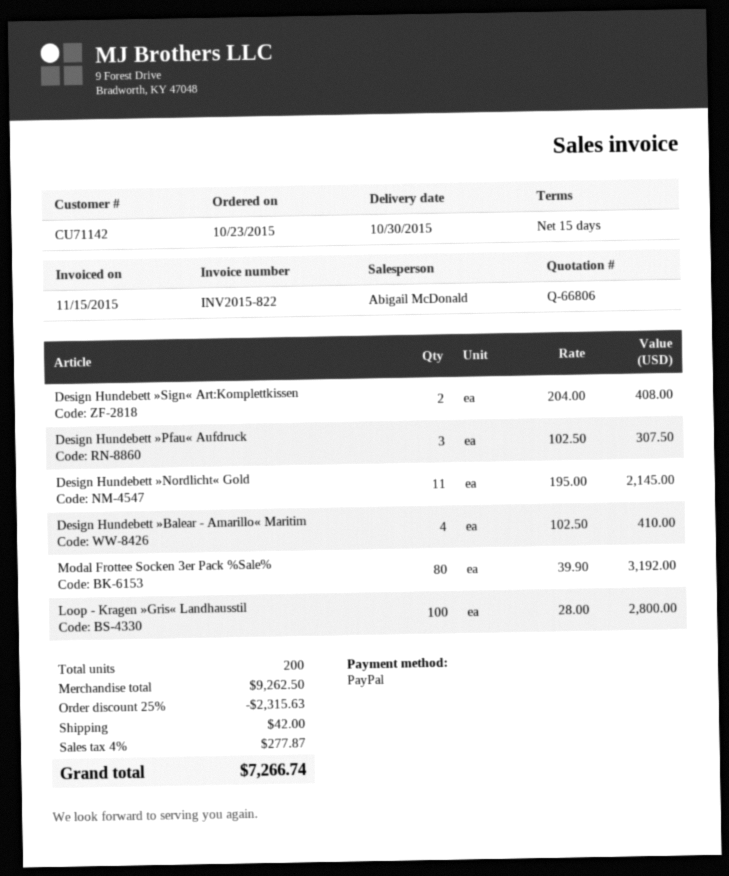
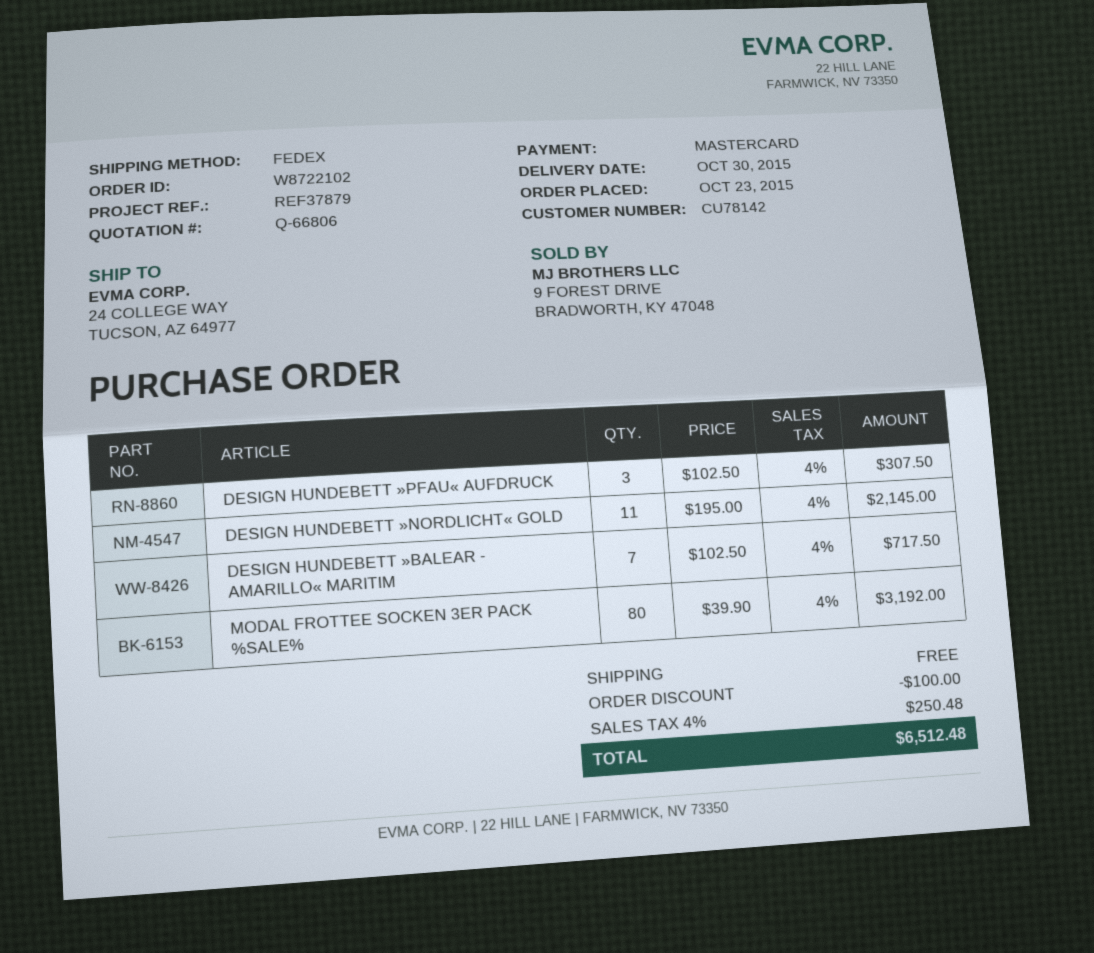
customer number: CU71142 -> CU78142
payment method: PayPal -> Mastercard
Design Hundebett »Sign« Art:Komplettkissen: 2 x 204.00 = 408.00 -> none
Design Hundebett »Balear - Amarillo« Maritim: 4 x 102.50 = 410.00 -> 7 x 102.50 = 717.50
Loop - Kragen »Gris« Landhausstil: 100 x 28.00 = 2800.00 -> none
discount: 2315.63 -> 100.00
shipping: 42.00 -> 0.00
tax: 4% = 277.87 -> 4% = 250.48
total: 7266.74 -> 6512.48

